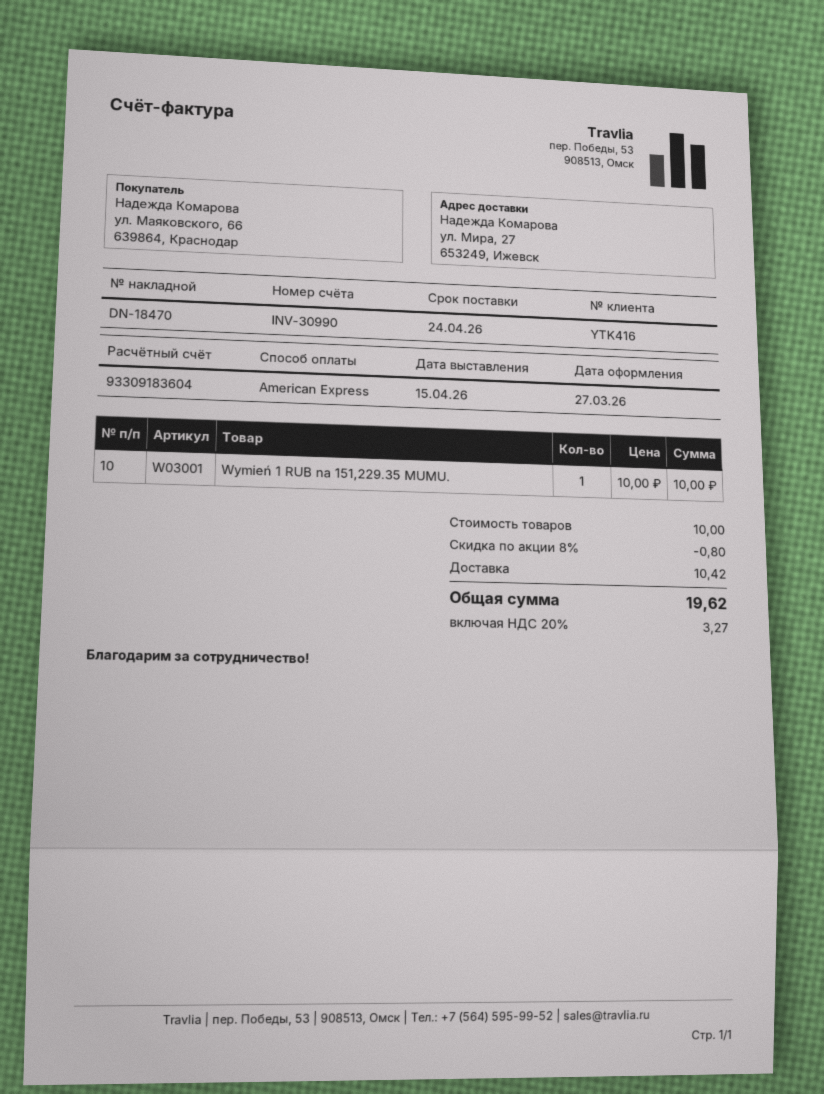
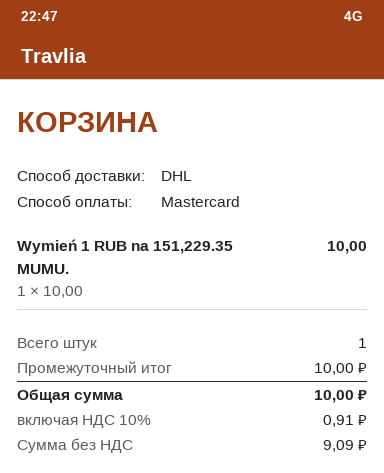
payment method: American Express -> Mastercard
discount: 8% = 0.80 -> none
shipping: 10.42 -> none
tax: 20% = 3.27 -> 10% = 0.91
total: 19.62 -> 10.00

